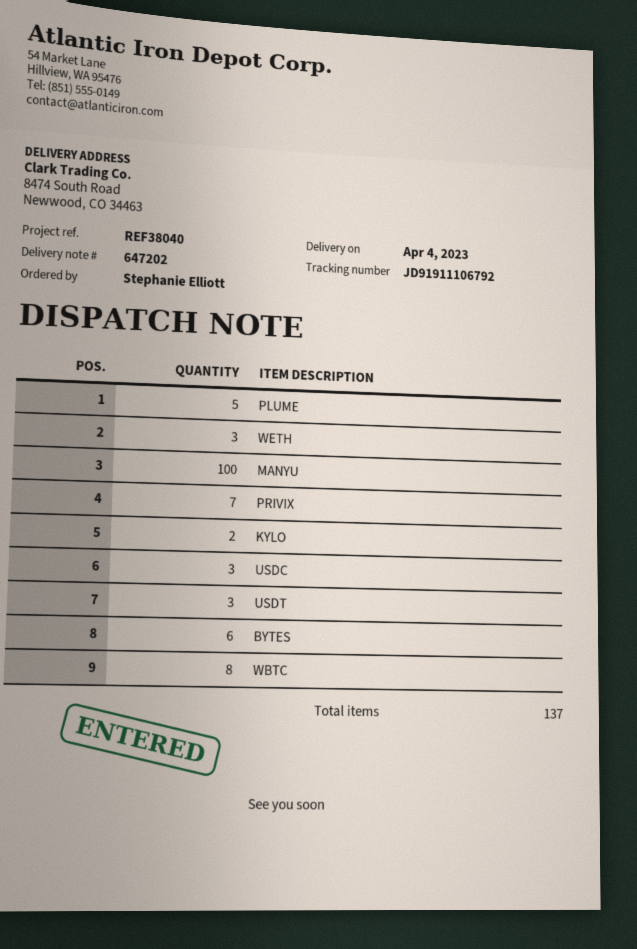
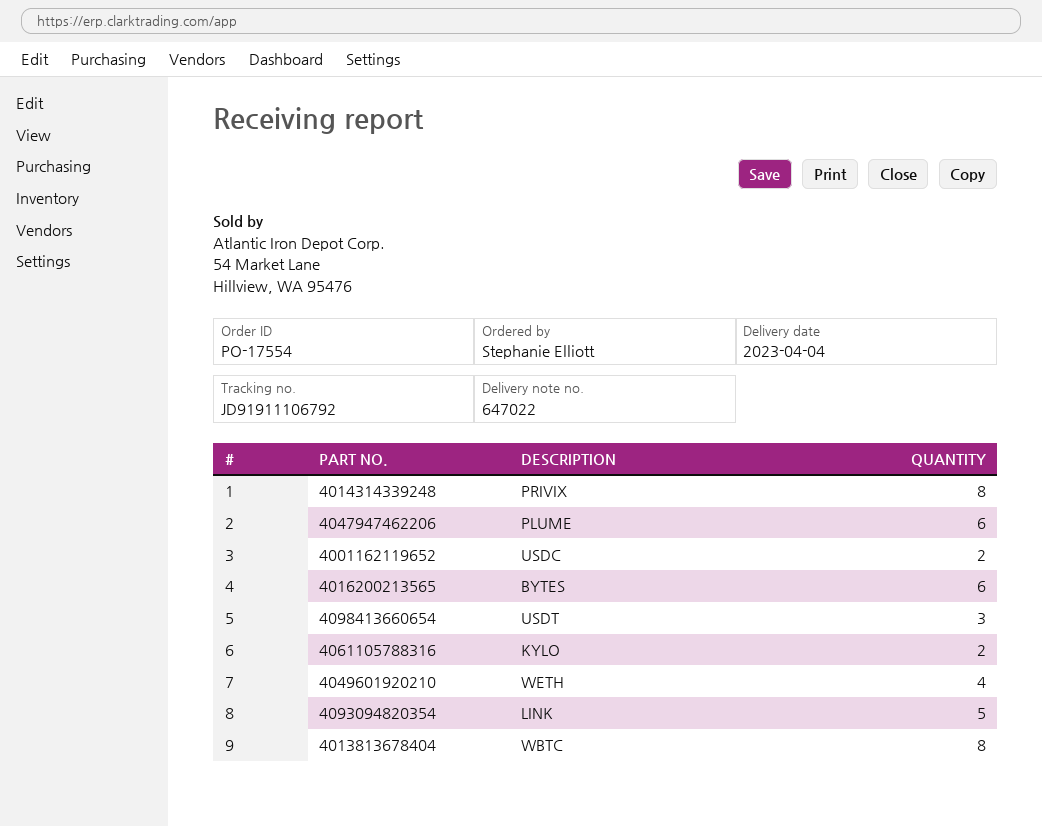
delivery note number: 647202 -> 647022
PLUME: 5 -> 6
WETH: 3 -> 4
MANYU: 100 -> none
PRIVIX: 7 -> 8
USDC: 3 -> 2
LINK: none -> 5

